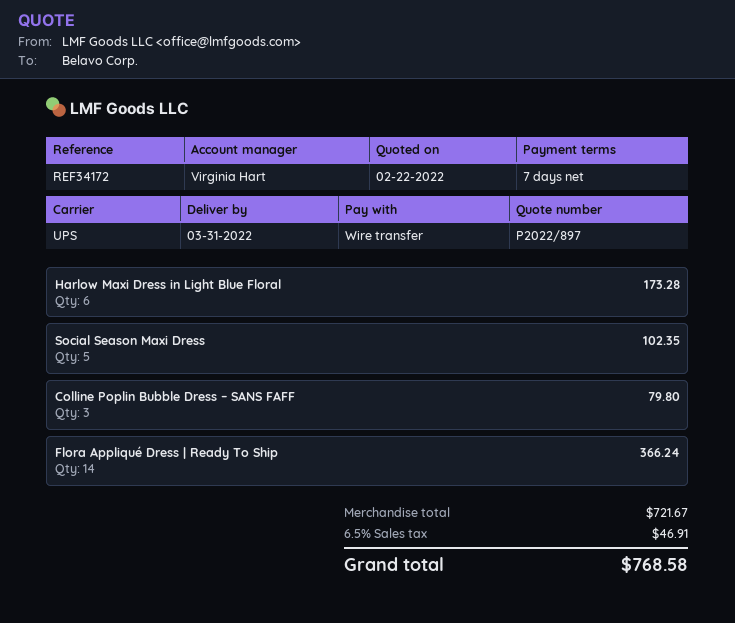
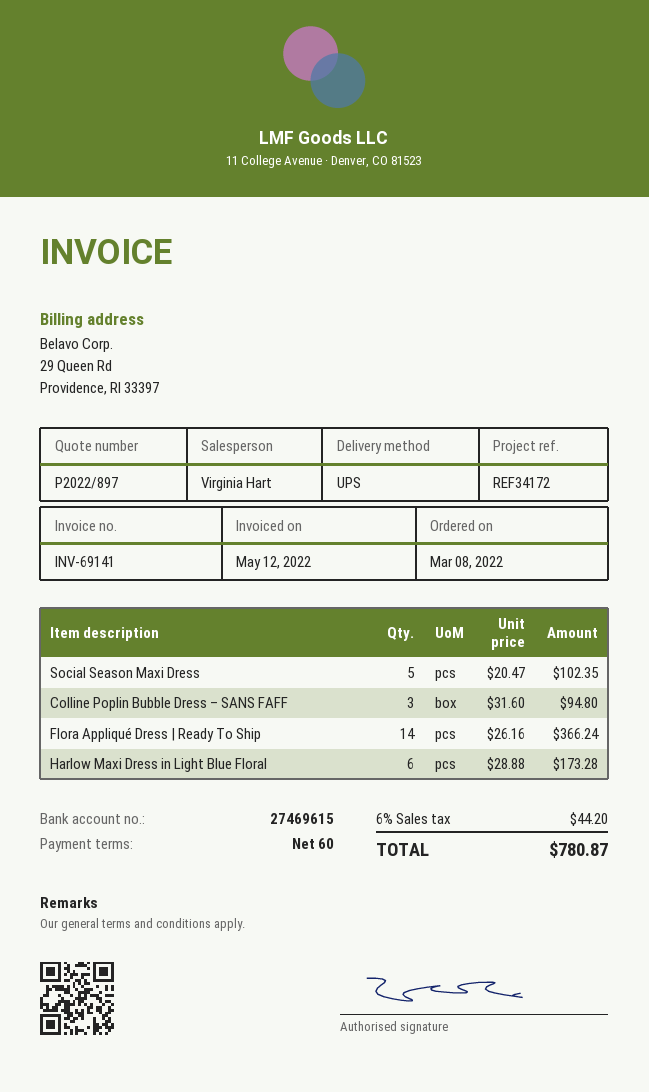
payment terms: 7 days -> 60 days
Colline Poplin Bubble Dress – SANS FAFF: 3 for 79.80 -> 3 for 94.80
tax: 6.5% = 46.91 -> 6% = 44.20
total: 768.58 -> 780.87

